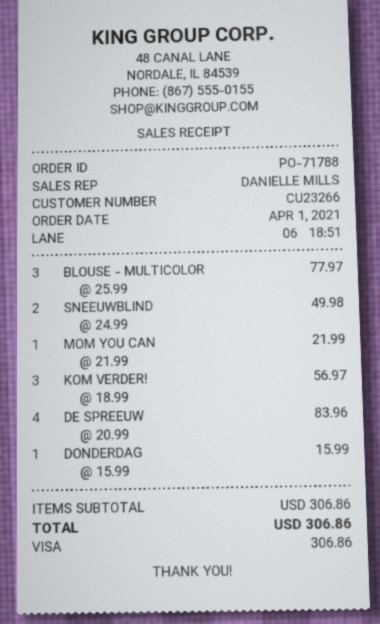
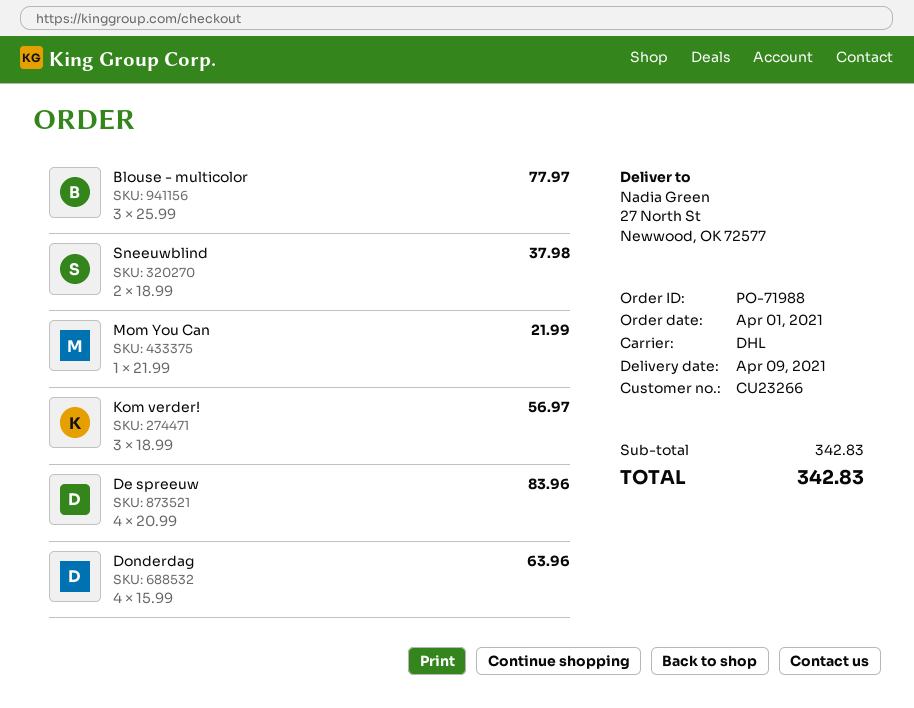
order number: PO-71788 -> PO-71988
SNEEUWBLIND: 2 x 24.99 = 49.98 -> 2 x 18.99 = 37.98
DONDERDAG: 1 x 15.99 = 15.99 -> 4 x 15.99 = 63.96
subtotal: 306.86 -> 342.83
total: 306.86 -> 342.83

